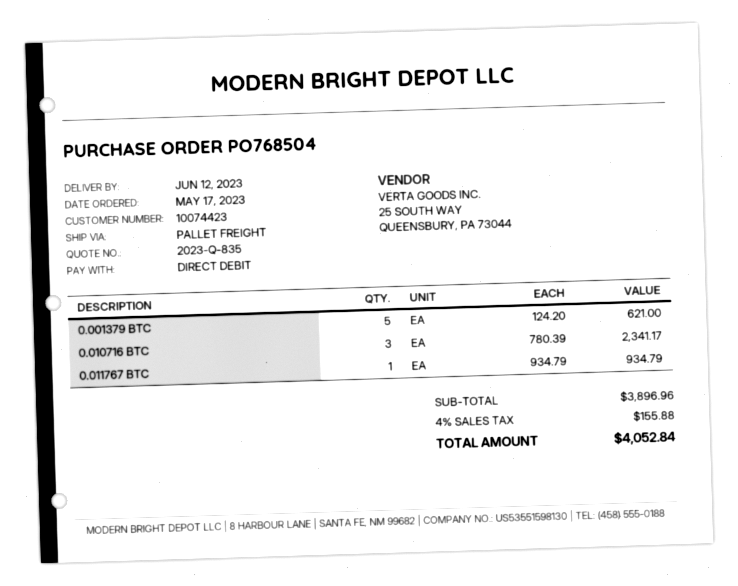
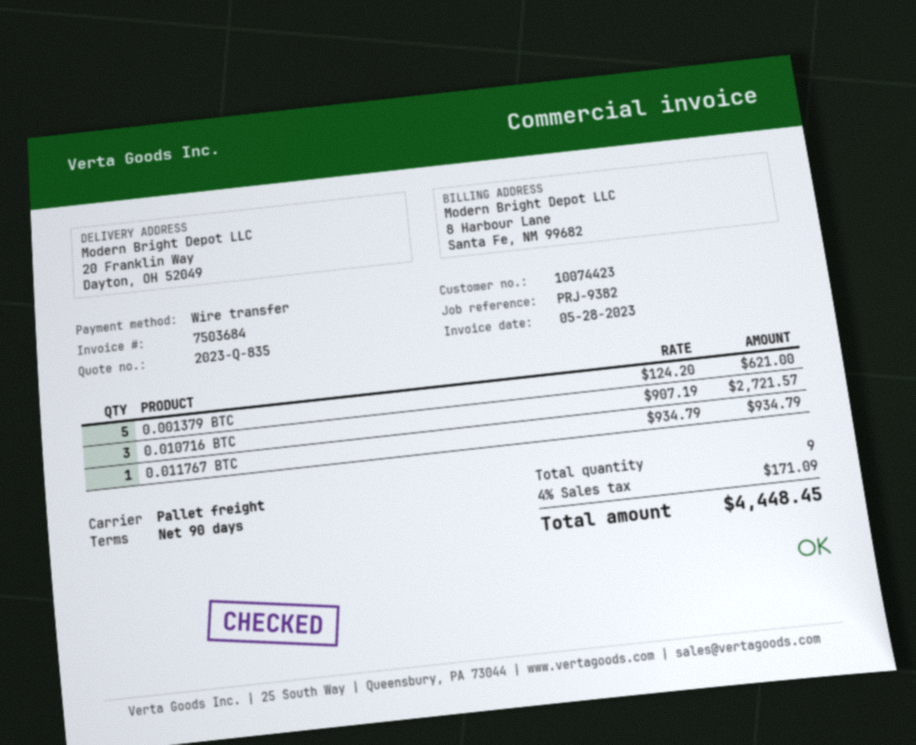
payment method: direct debit -> bank transfer
0.010716 BTC: 3 x 780.39 = 2341.17 -> 3 x 907.19 = 2721.57
tax: 4% = 155.88 -> 4% = 171.09
total: 4052.84 -> 4448.45

